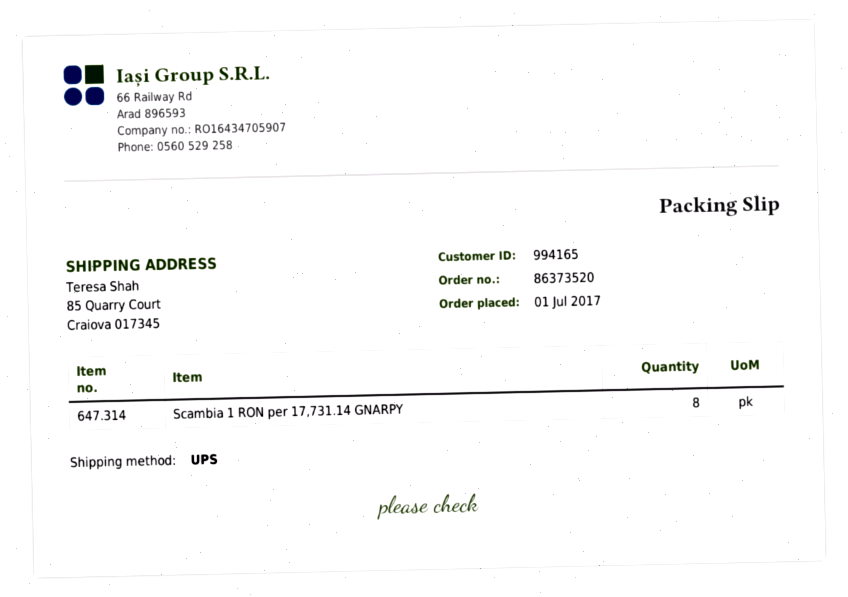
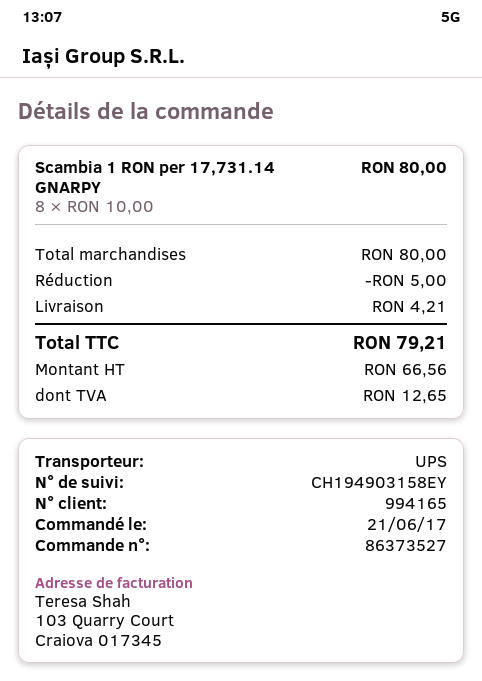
order number: 86373520 -> 86373527
order date: 2017-07-01 -> 2017-06-21

